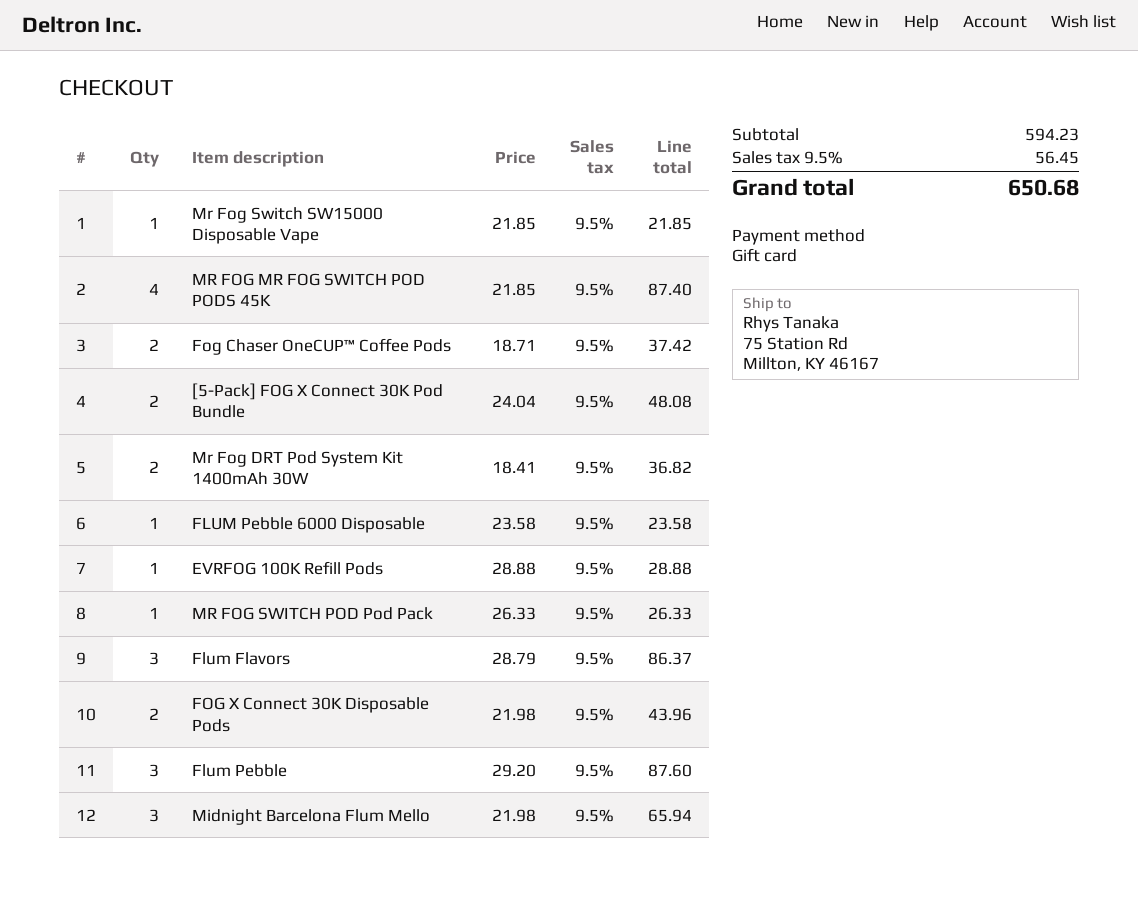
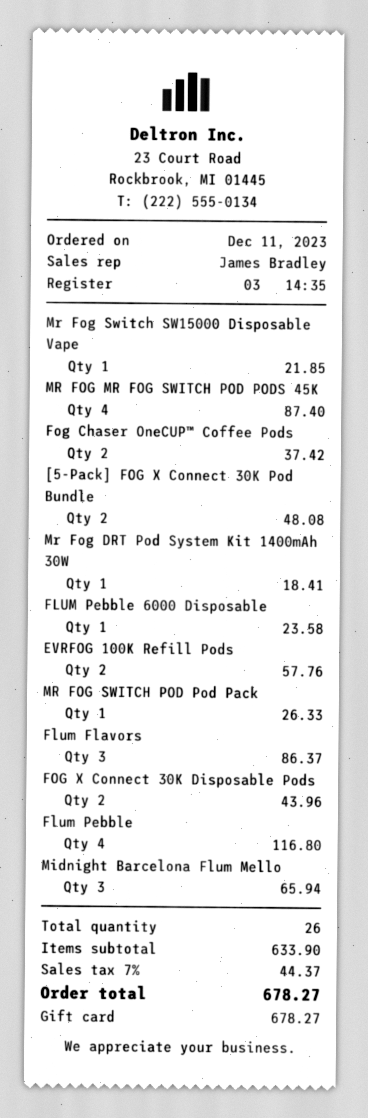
Mr Fog DRT Pod System Kit 1400mAh 30W: 2 for 36.82 -> 1 for 18.41
EVRFOG 100K Refill Pods: 1 for 28.88 -> 2 for 57.76
Flum Pebble: 3 for 87.60 -> 4 for 116.80
subtotal: 594.23 -> 633.90
tax: 9.5% = 56.45 -> 7% = 44.37
total: 650.68 -> 678.27

